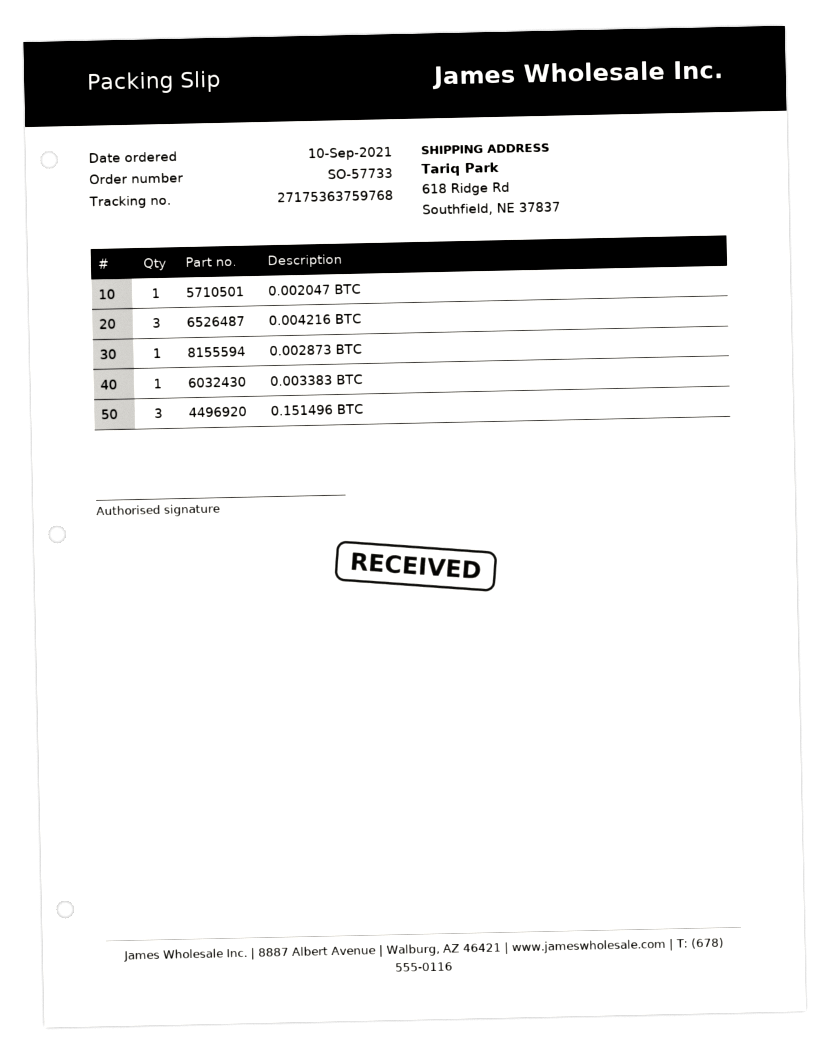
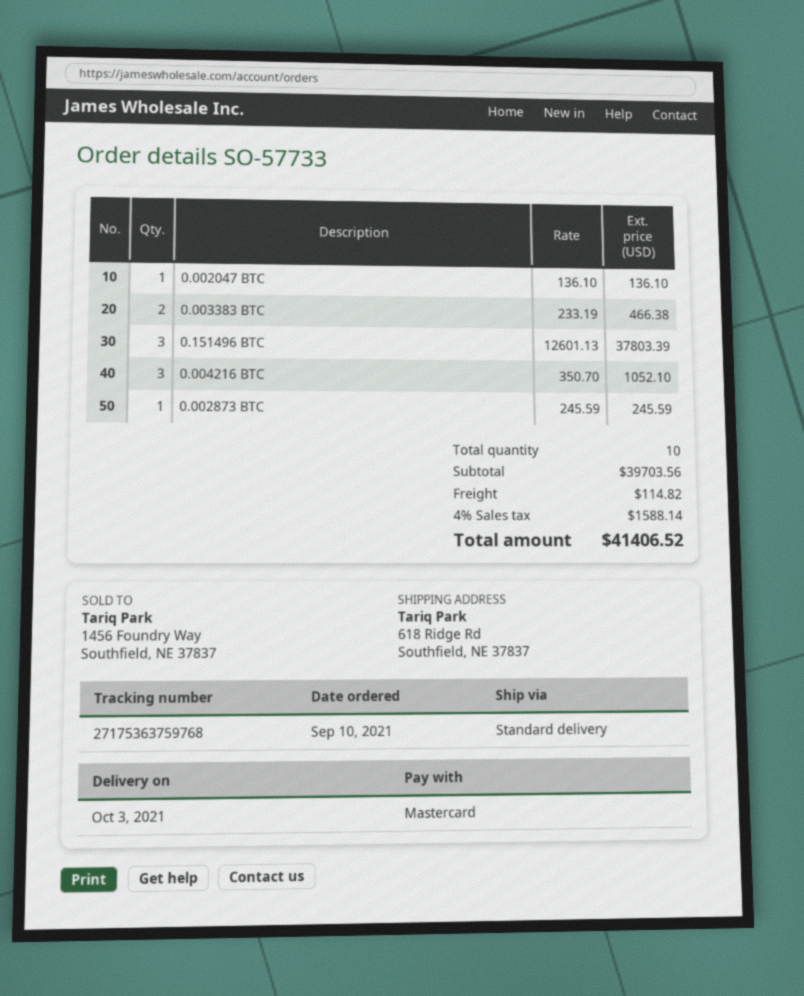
0.003383 BTC: 1 -> 2

